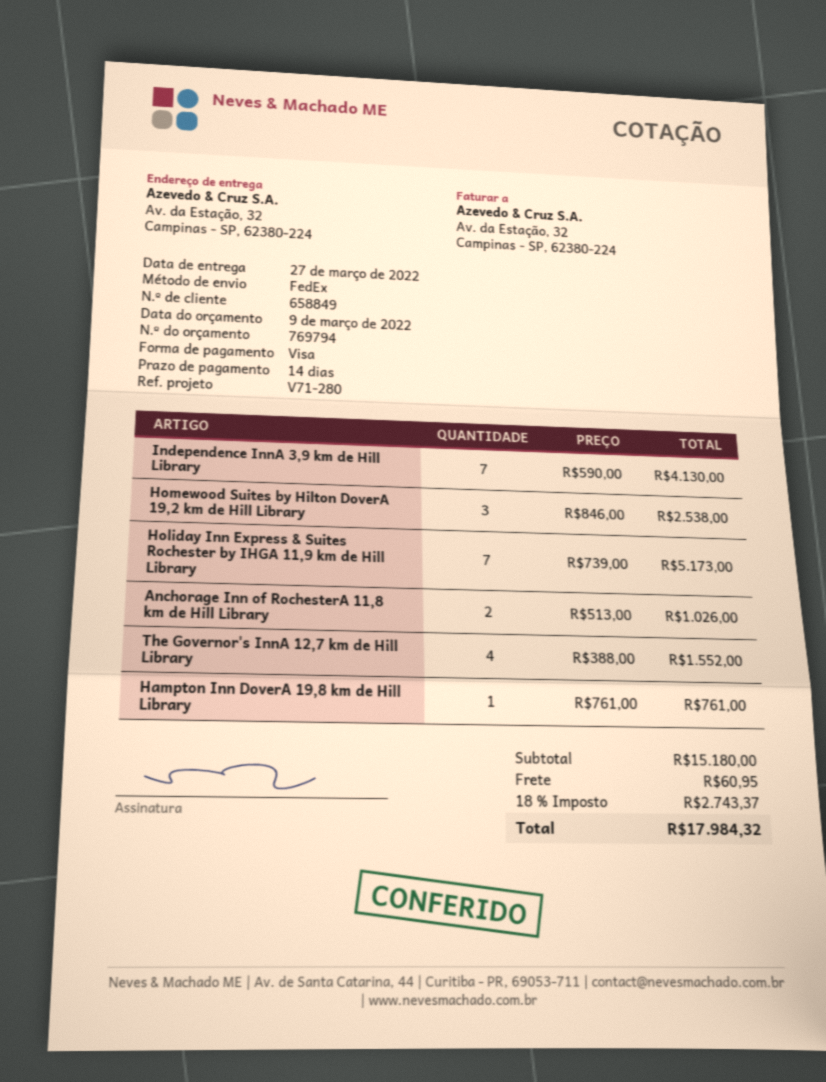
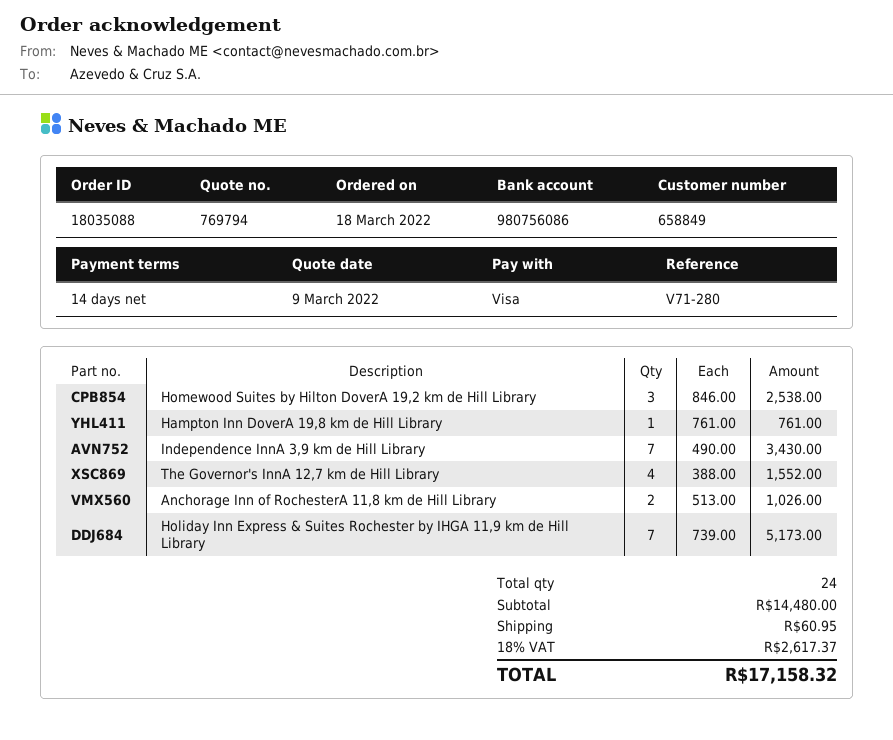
Independence InnA 3,9 km de Hill Library: 7 x 590.00 = 4130.00 -> 7 x 490.00 = 3430.00
subtotal: 15180.00 -> 14480.00
tax: 18% = 2743.37 -> 18% = 2617.37
total: 17984.32 -> 17158.32

